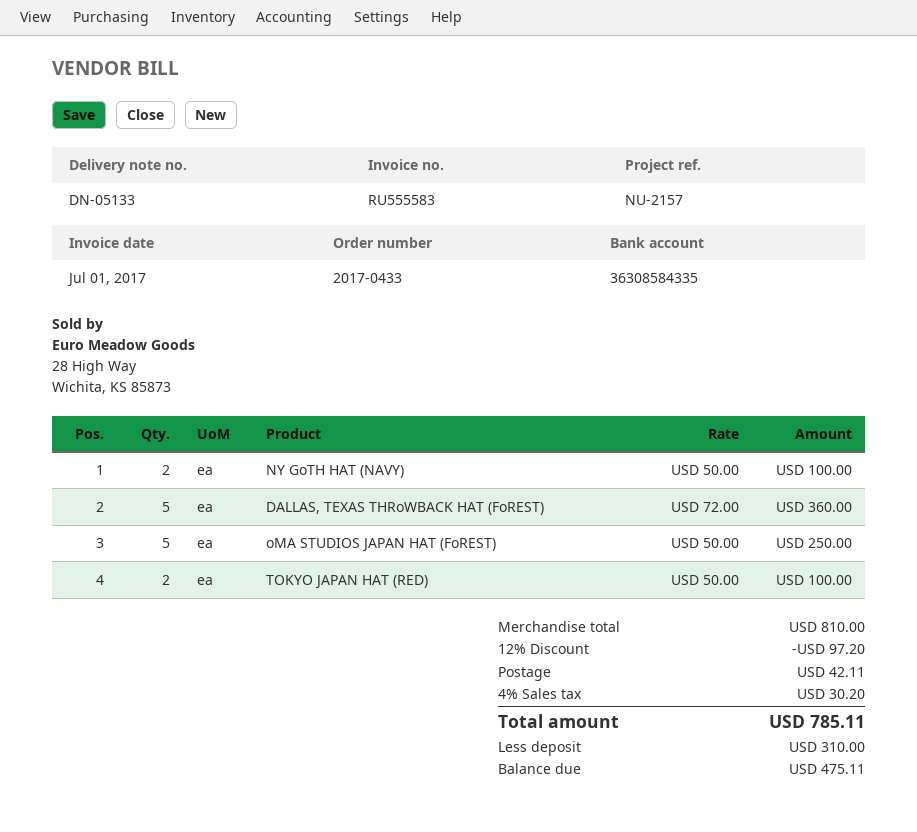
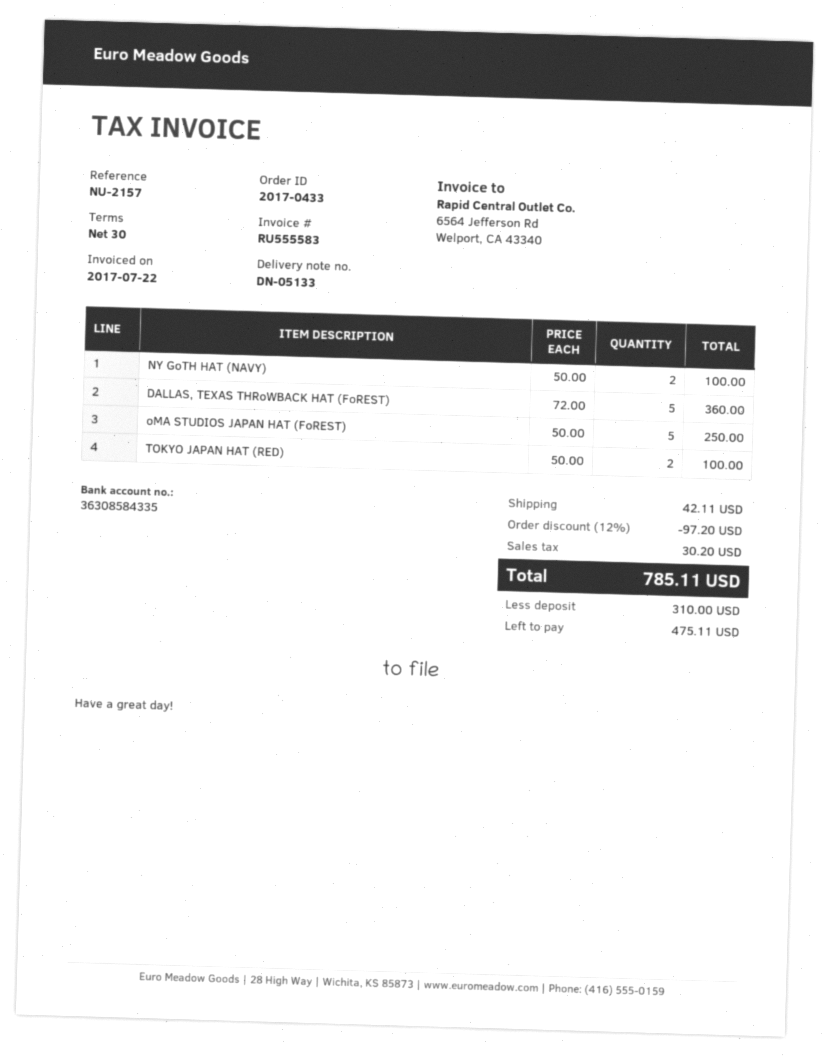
invoice date: 2017-07-01 -> 2017-07-22

